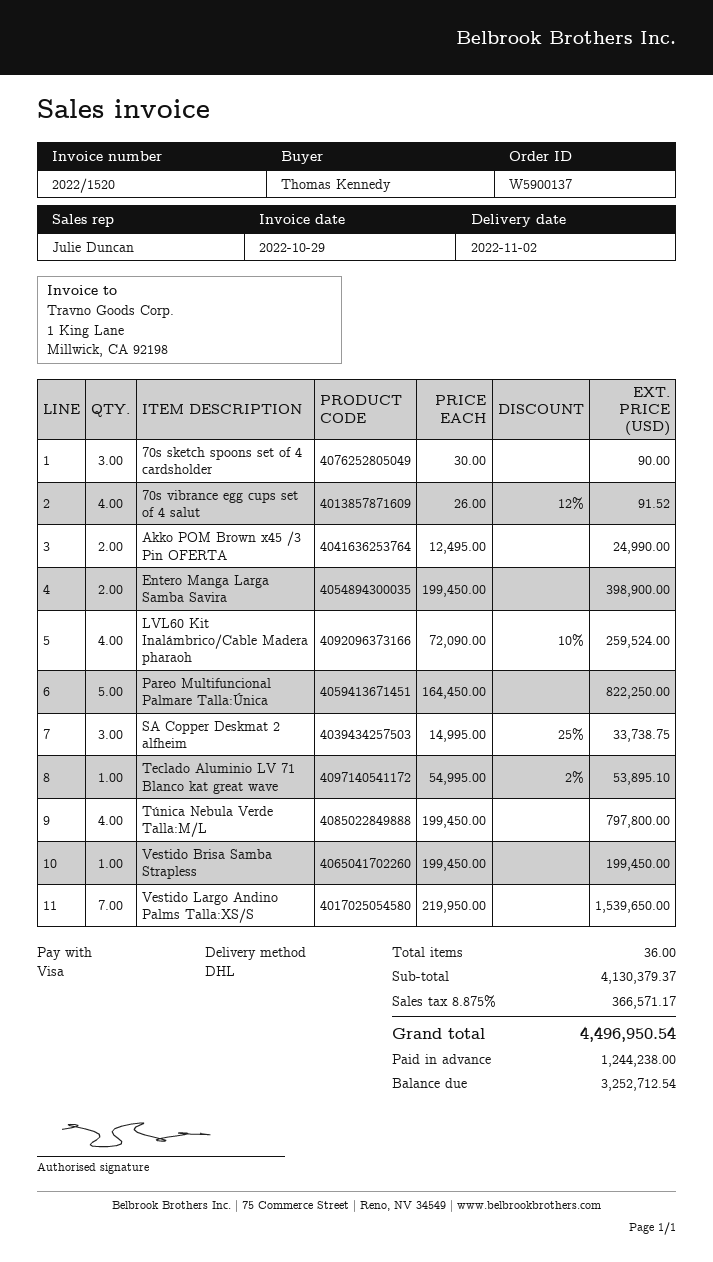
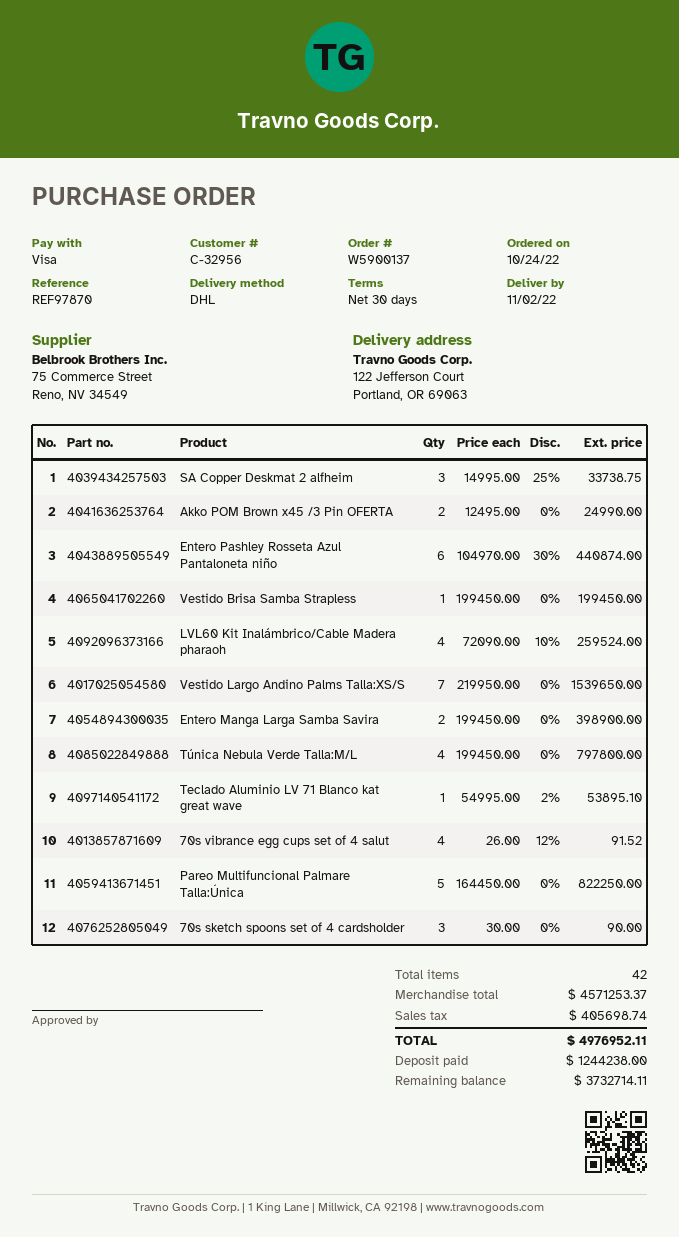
Entero Pashley Rosseta Azul Pantaloneta niño: none -> 6 x 104970.00 - 30% = 440874.00
total quantity: 36 -> 42
subtotal: 4130379.37 -> 4571253.37
tax: 366571.17 -> 405698.74
total: 4496950.54 -> 4976952.11
balance: 3252712.54 -> 3732714.11

